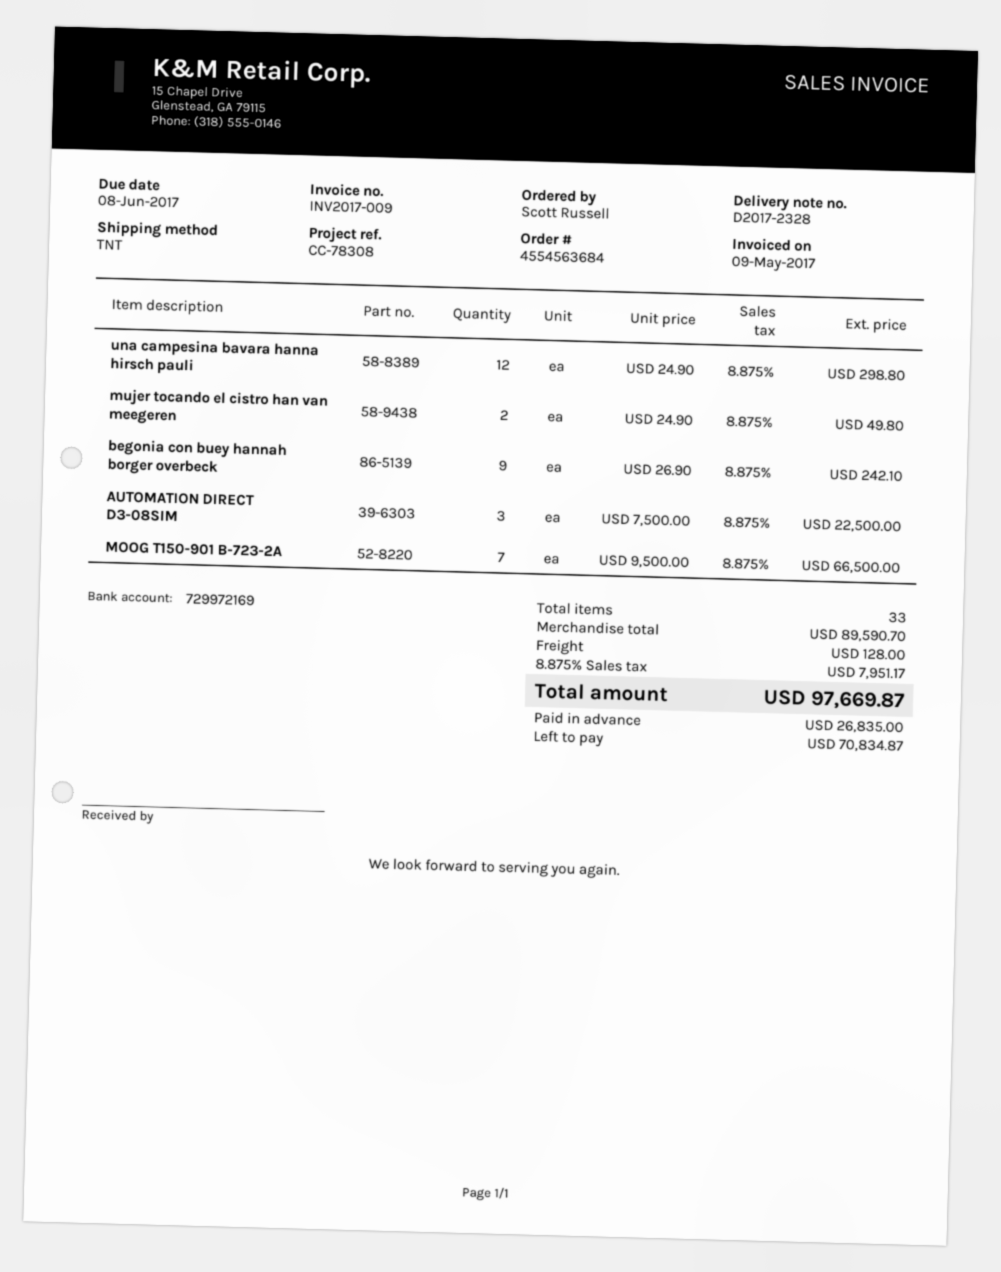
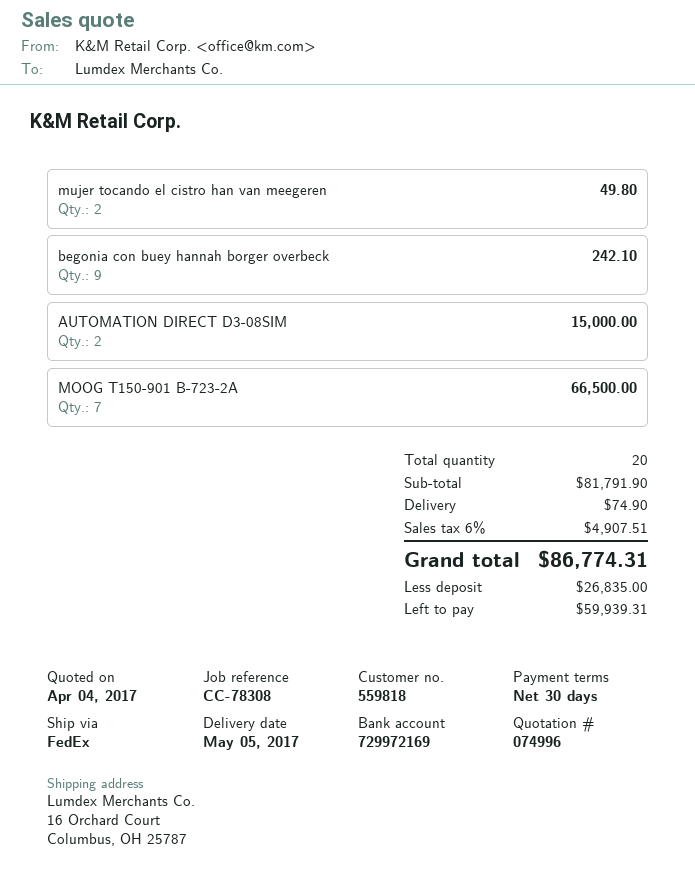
shipping method: TNT -> FedEx
una campesina bavara hanna hirsch pauli: 12 for 298.80 -> none
AUTOMATION DIRECT D3-08SIM: 3 for 22500.00 -> 2 for 15000.00
total quantity: 33 -> 20
subtotal: 89590.70 -> 81791.90
shipping: 128.00 -> 74.90
tax: 8.875% = 7951.17 -> 6% = 4907.51
total: 97669.87 -> 86774.31
balance: 70834.87 -> 59939.31

